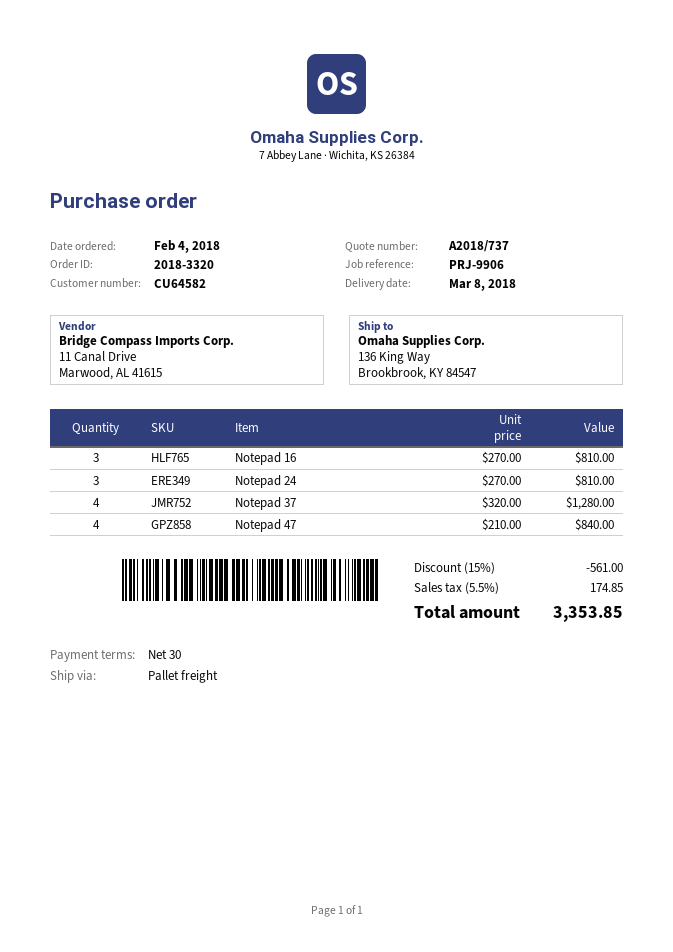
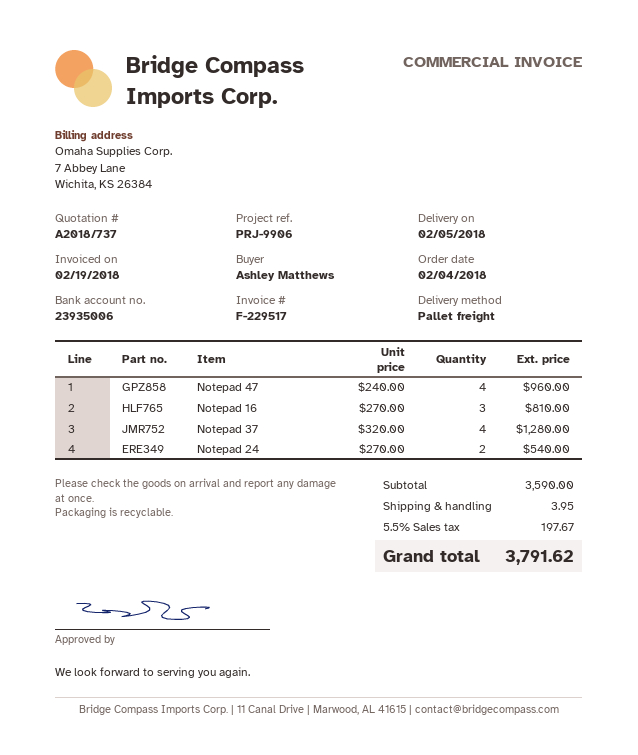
delivery date: 2018-03-08 -> 2018-02-05
Notepad 24: 3 x 270.00 = 810.00 -> 2 x 270.00 = 540.00
Notepad 47: 4 x 210.00 = 840.00 -> 4 x 240.00 = 960.00
discount: 15% = 561.00 -> none
shipping: none -> 3.95
tax: 5.5% = 174.85 -> 5.5% = 197.67
total: 3353.85 -> 3791.62

